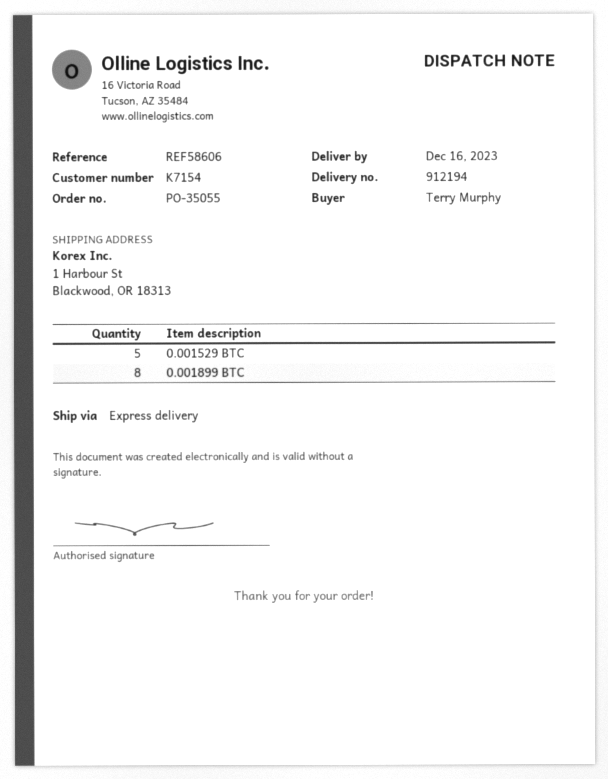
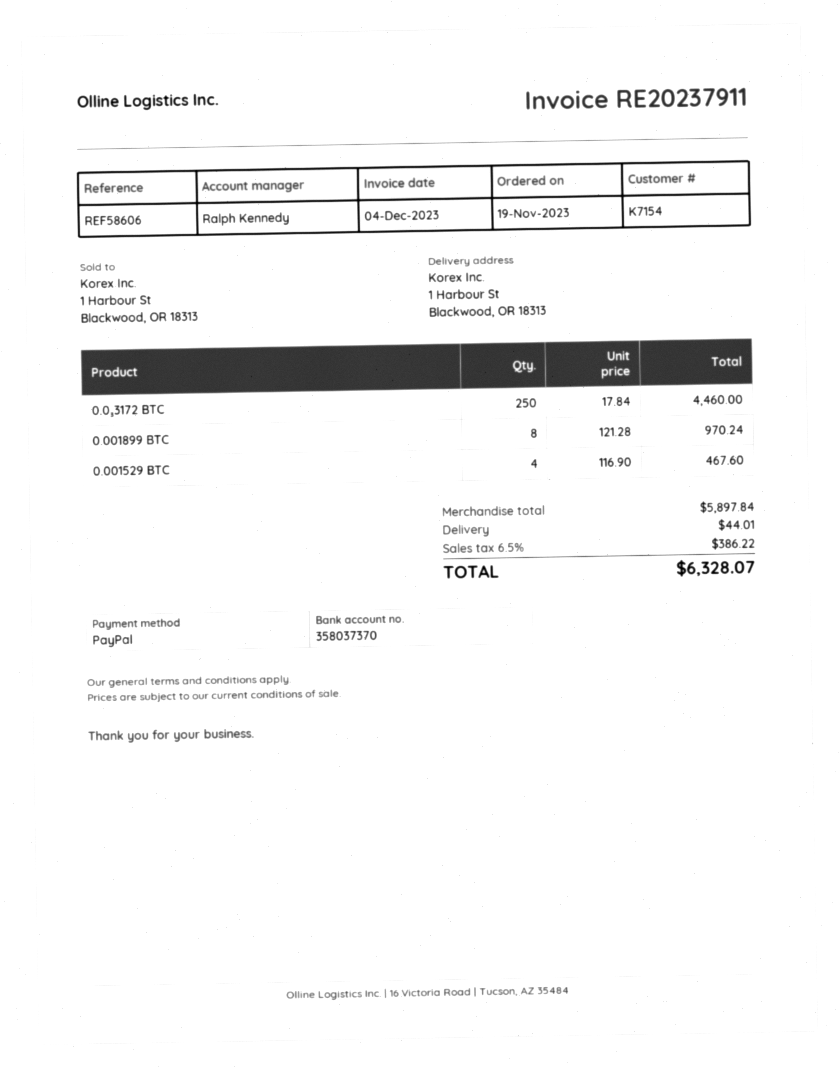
0.001529 BTC: 5 -> 4
0.0₃3172 BTC: none -> 250

